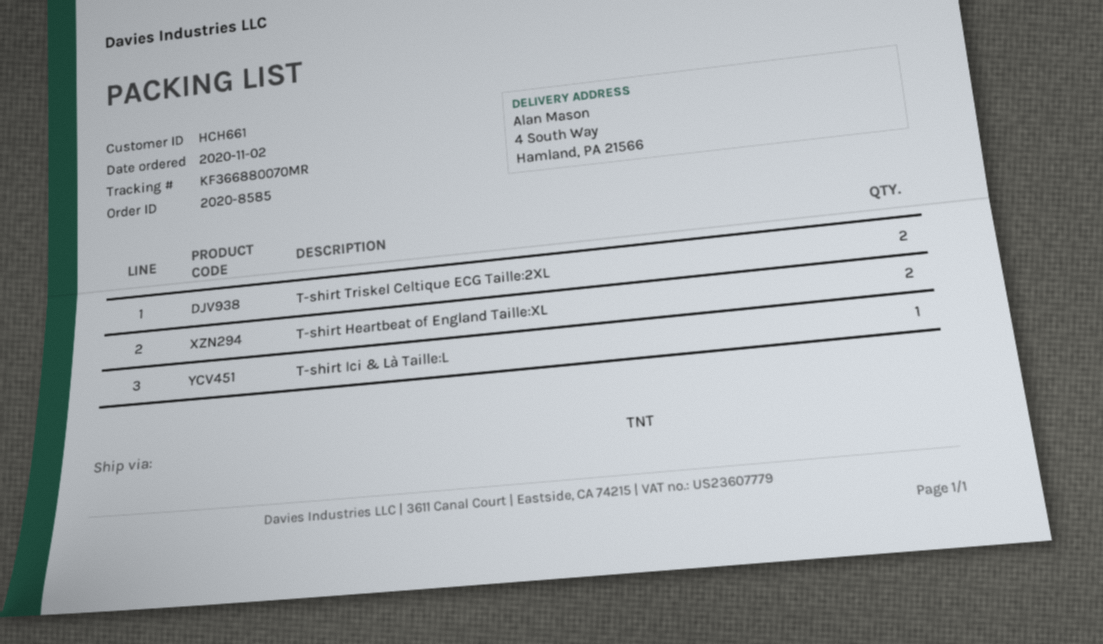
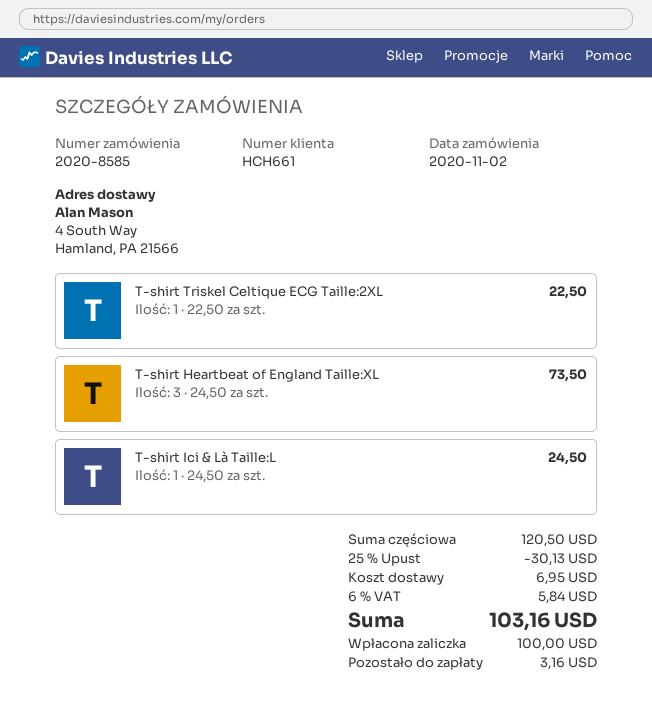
T-shirt Triskel Celtique ECG Taille:2XL: 2 -> 1
T-shirt Heartbeat of England Taille:XL: 2 -> 3

